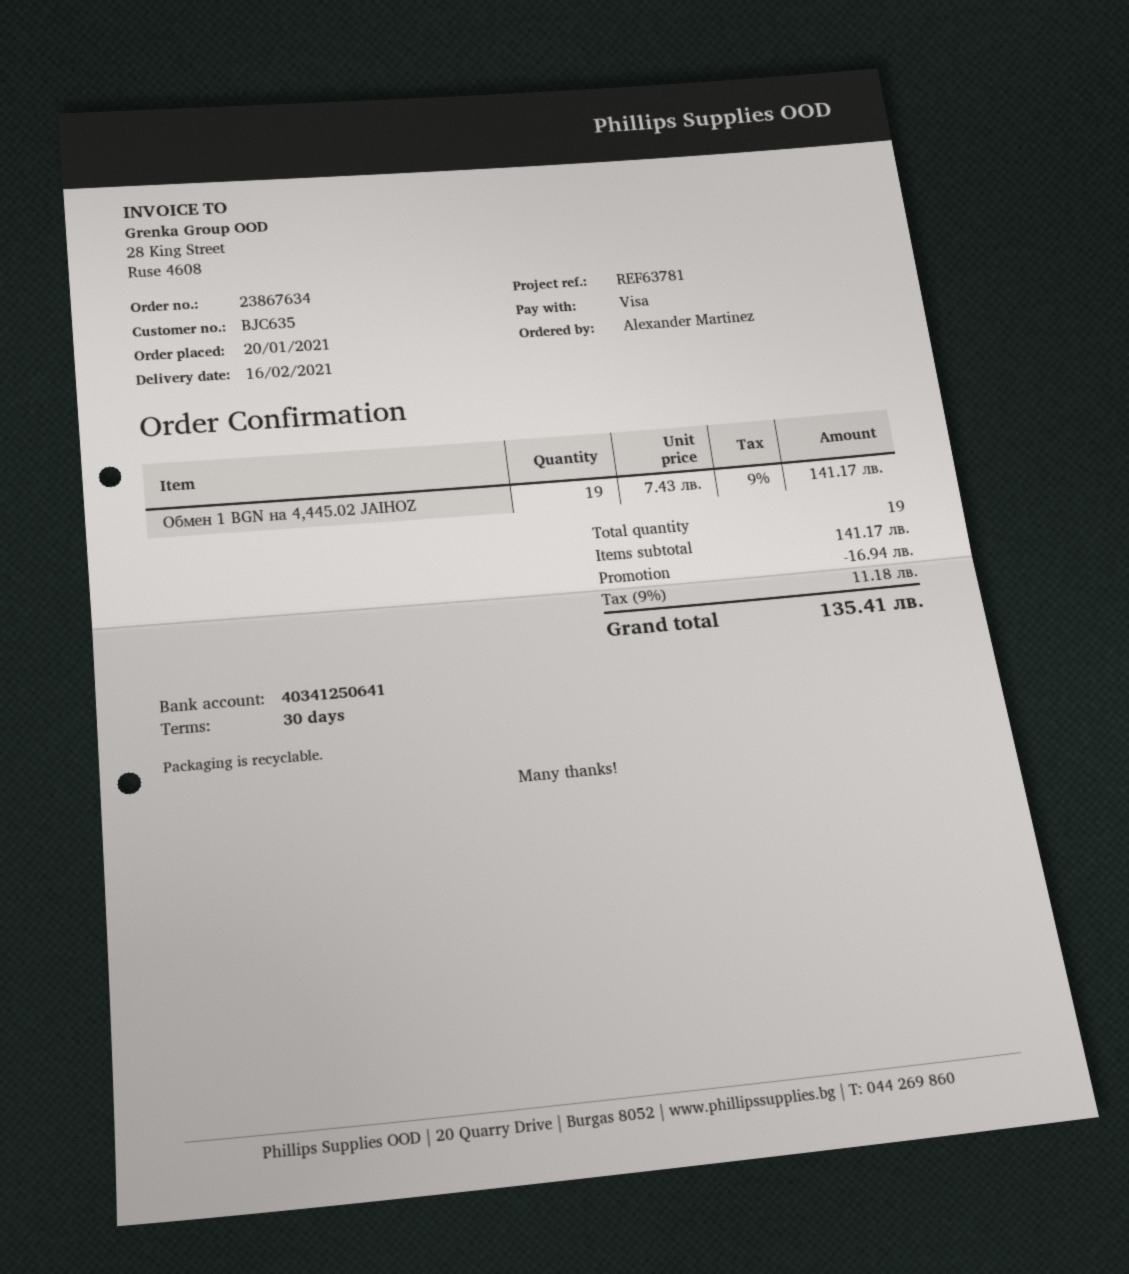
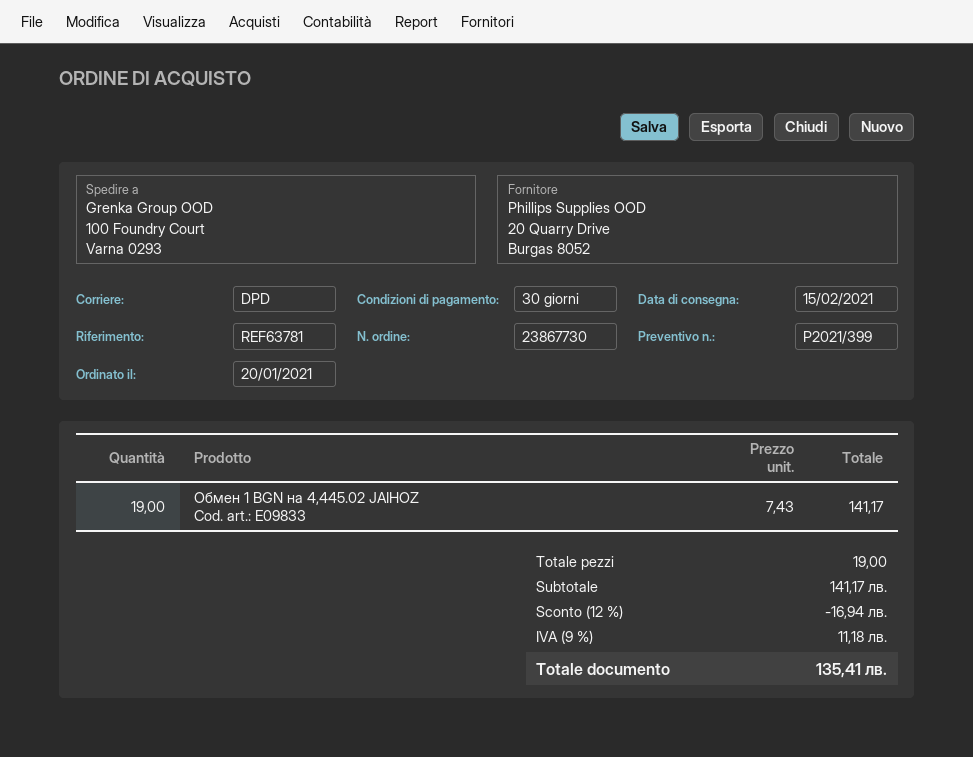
order number: 23867634 -> 23867730
delivery date: 2021-02-16 -> 2021-02-15

